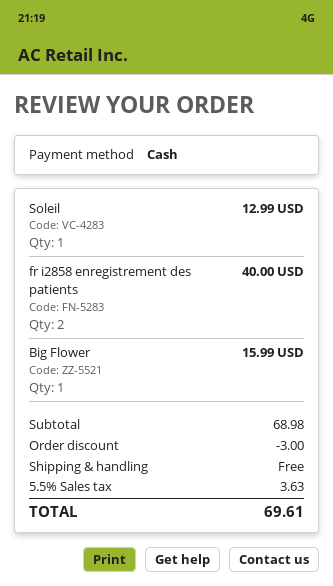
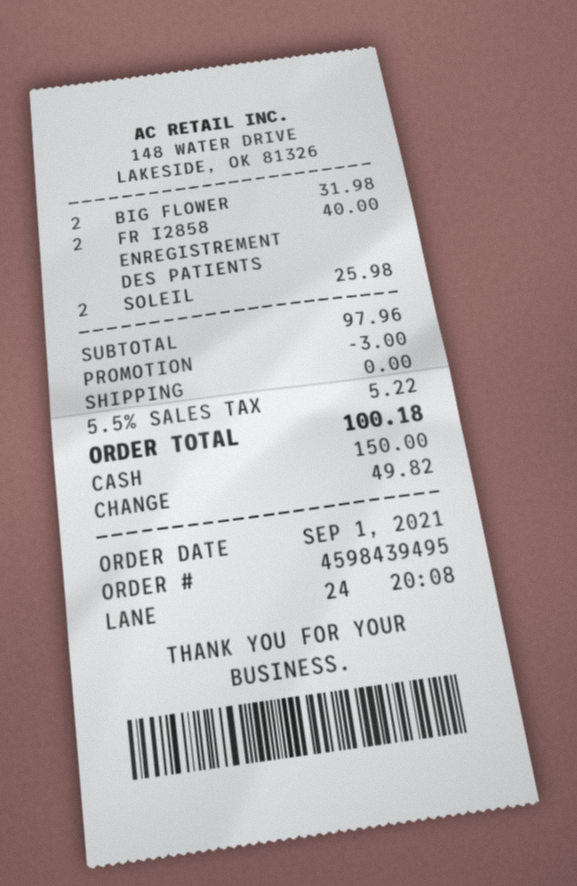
Soleil: 1 for 12.99 -> 2 for 25.98
Big Flower: 1 for 15.99 -> 2 for 31.98
subtotal: 68.98 -> 97.96
tax: 5.5% = 3.63 -> 5.5% = 5.22
total: 69.61 -> 100.18

